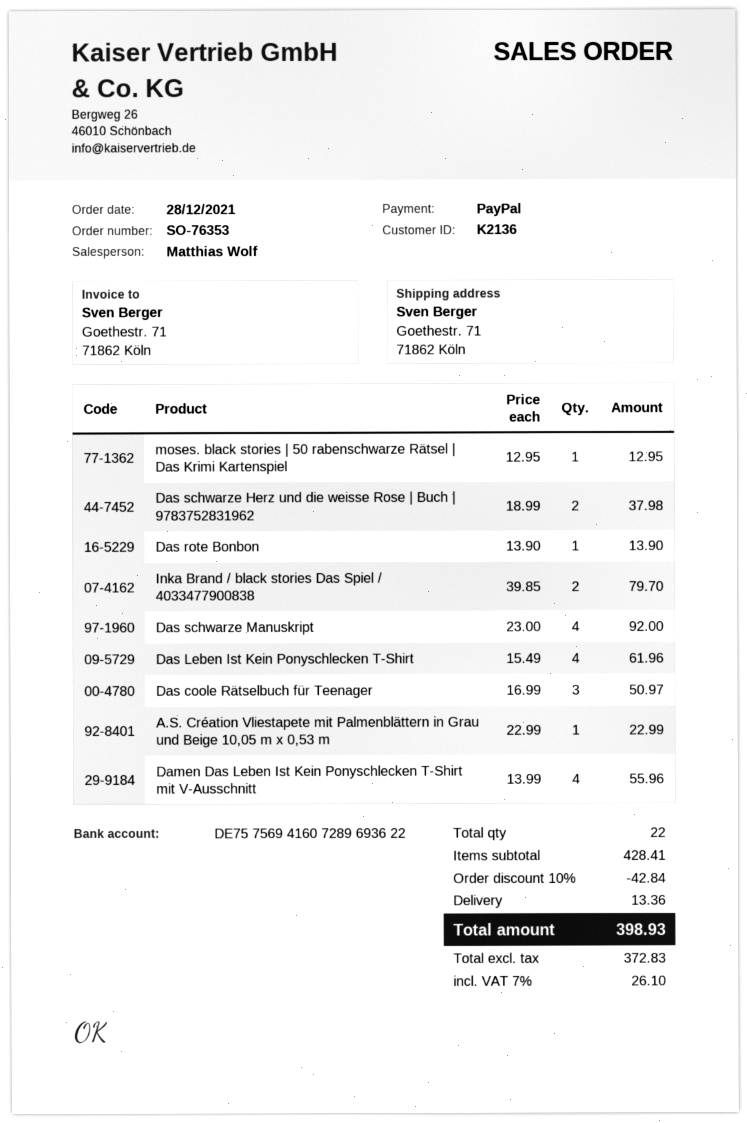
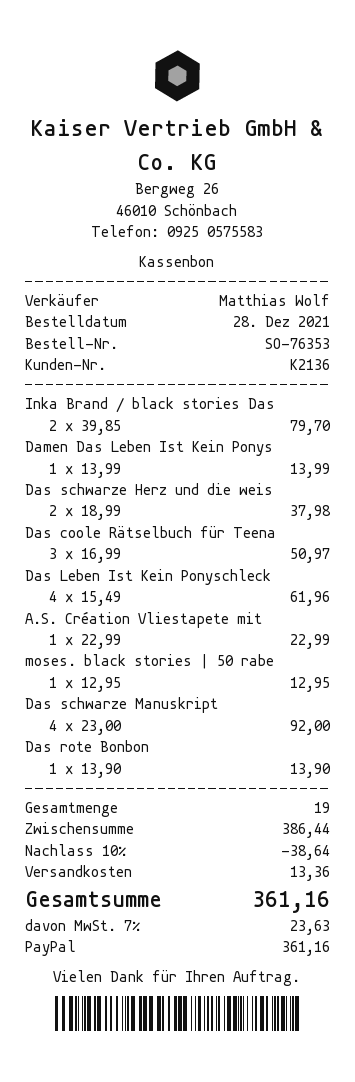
Damen Das Leben Ist Kein Ponyschlecken T-Shirt mit V-Ausschnitt: 4 x 13.99 = 55.96 -> 1 x 13.99 = 13.99
total quantity: 22 -> 19
subtotal: 428.41 -> 386.44
discount: 10% = 42.84 -> 10% = 38.64
tax: 7% = 26.10 -> 7% = 23.63
total: 398.93 -> 361.16

